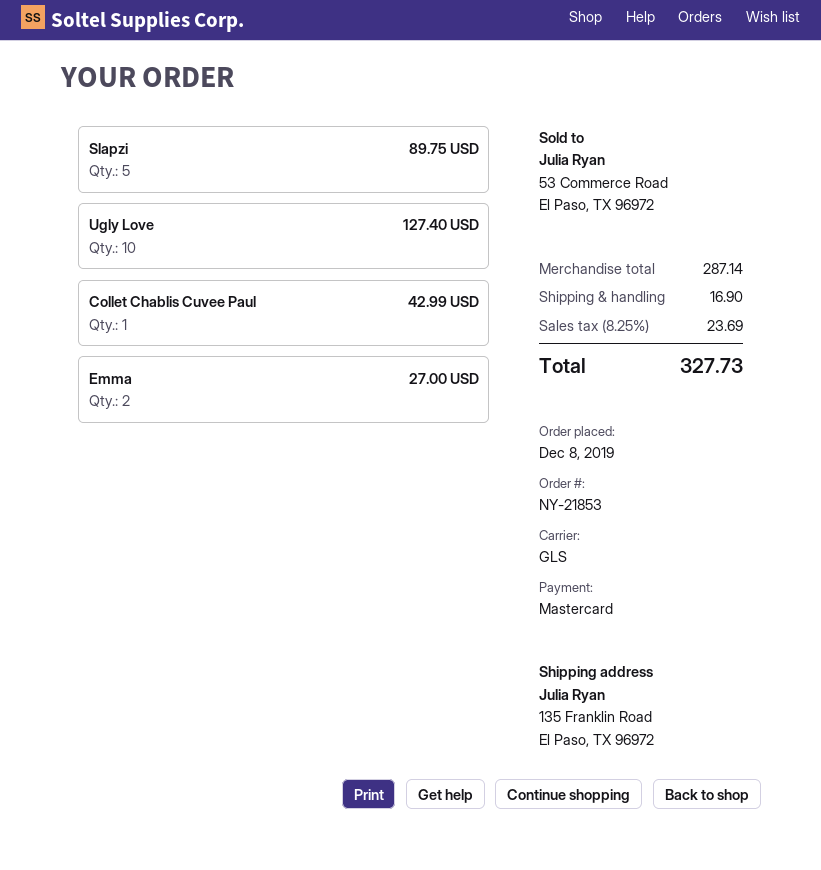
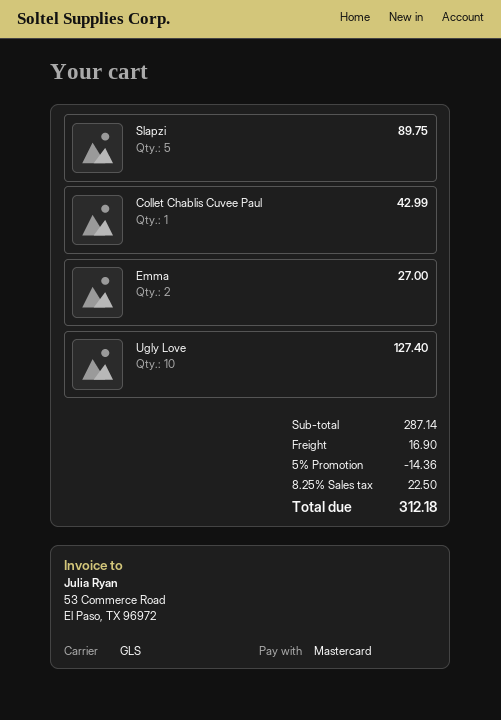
discount: none -> 5% = 14.36
tax: 8.25% = 23.69 -> 8.25% = 22.50
total: 327.73 -> 312.18

